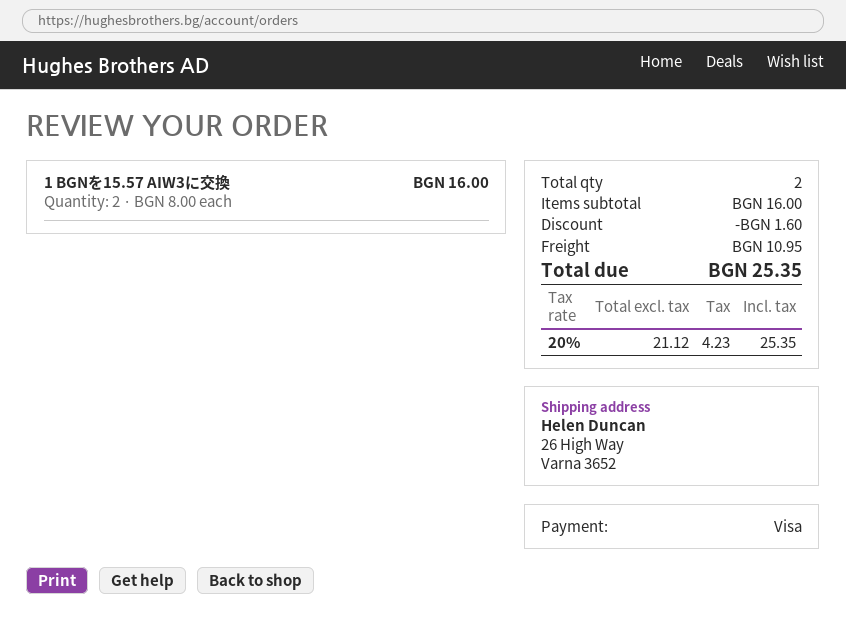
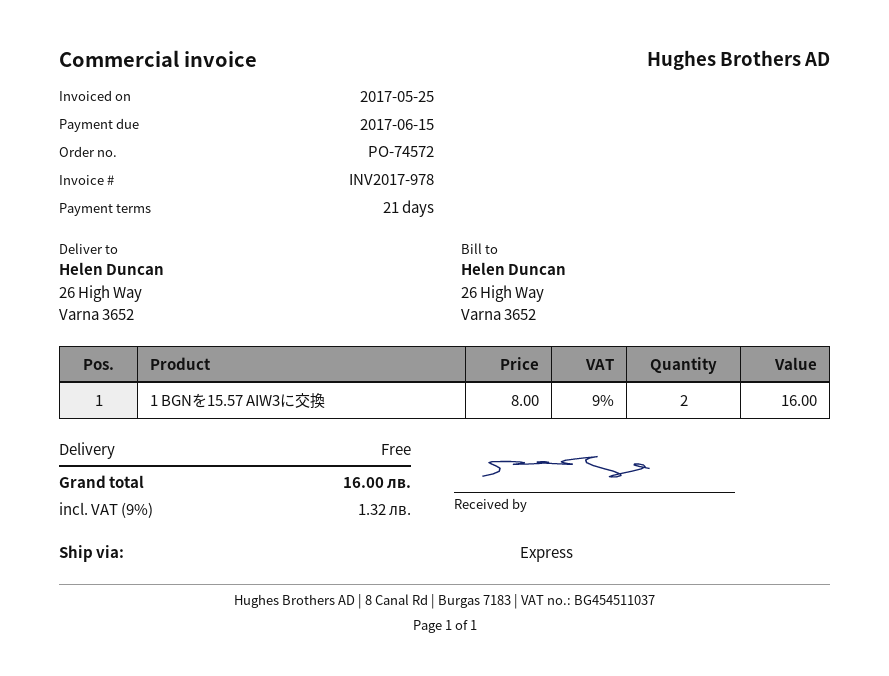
discount: 1.60 -> none
shipping: 10.95 -> 0.00
tax: 20% = 4.23 -> 9% = 1.32
total: 25.35 -> 16.00

